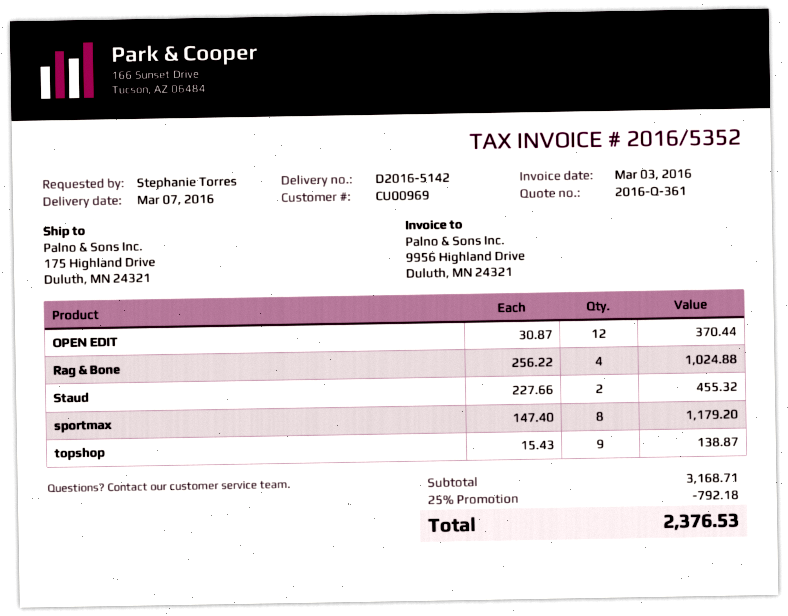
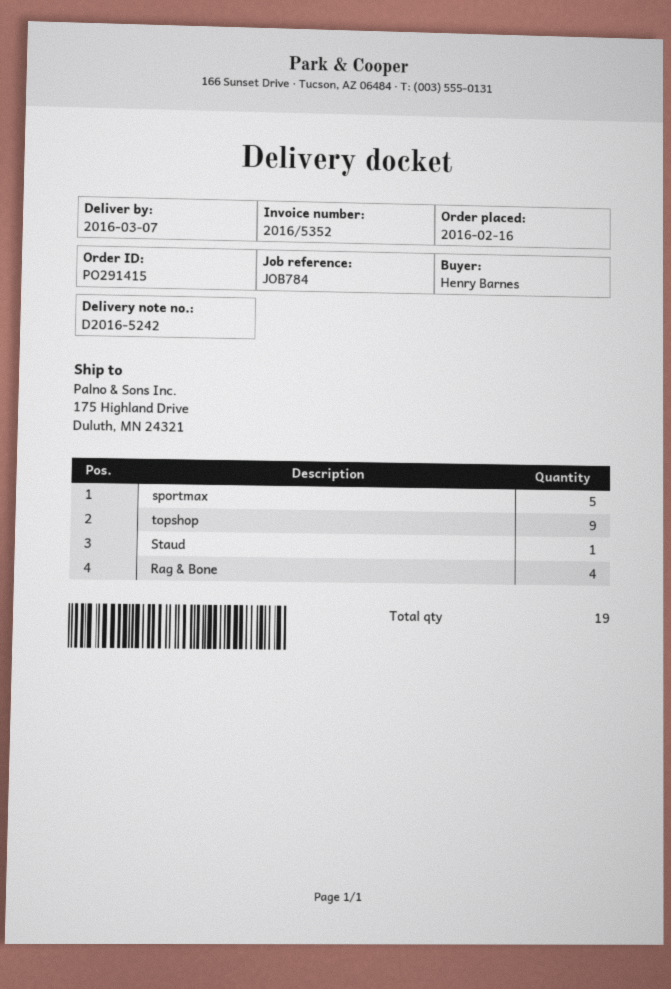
delivery note number: D2016-5142 -> D2016-5242
ordered by: Stephanie Torres -> Henry Barnes
OPEN EDIT: 12 -> none
Staud: 2 -> 1
sportmax: 8 -> 5

